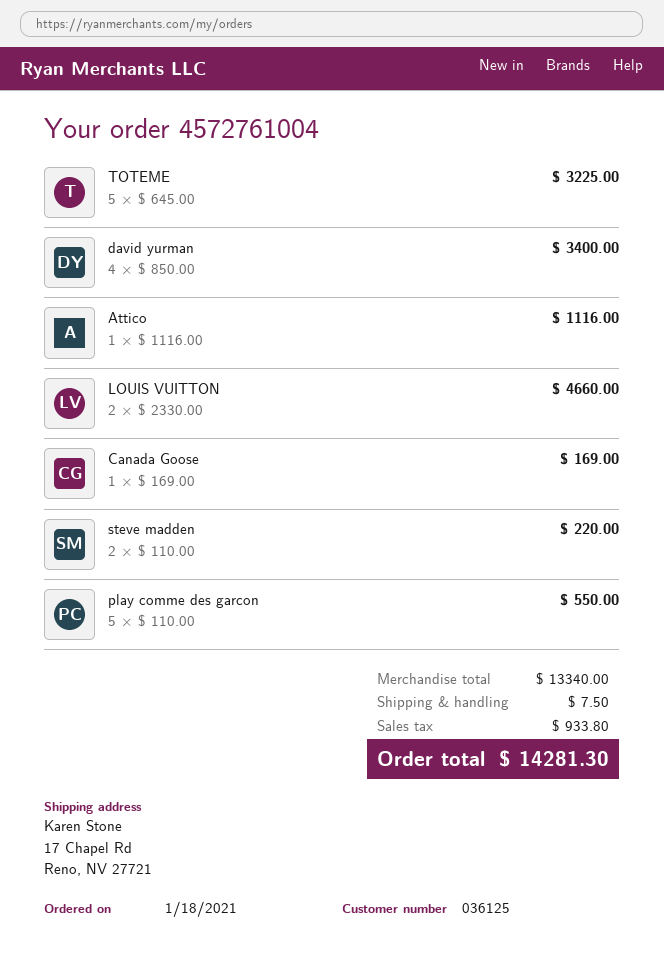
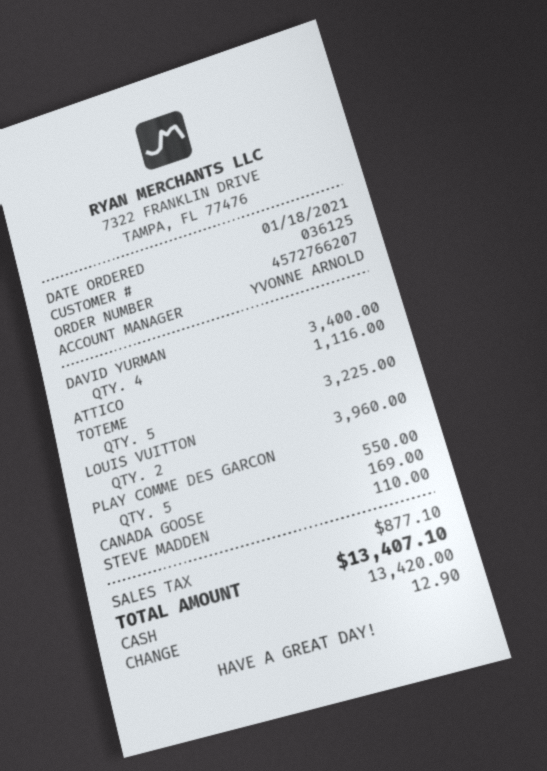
order number: 4572761004 -> 4572766207
LOUIS VUITTON: 2 for 4660.00 -> 2 for 3960.00
steve madden: 2 for 220.00 -> 1 for 110.00
shipping: 7.50 -> none
tax: 933.80 -> 877.10
total: 14281.30 -> 13407.10

